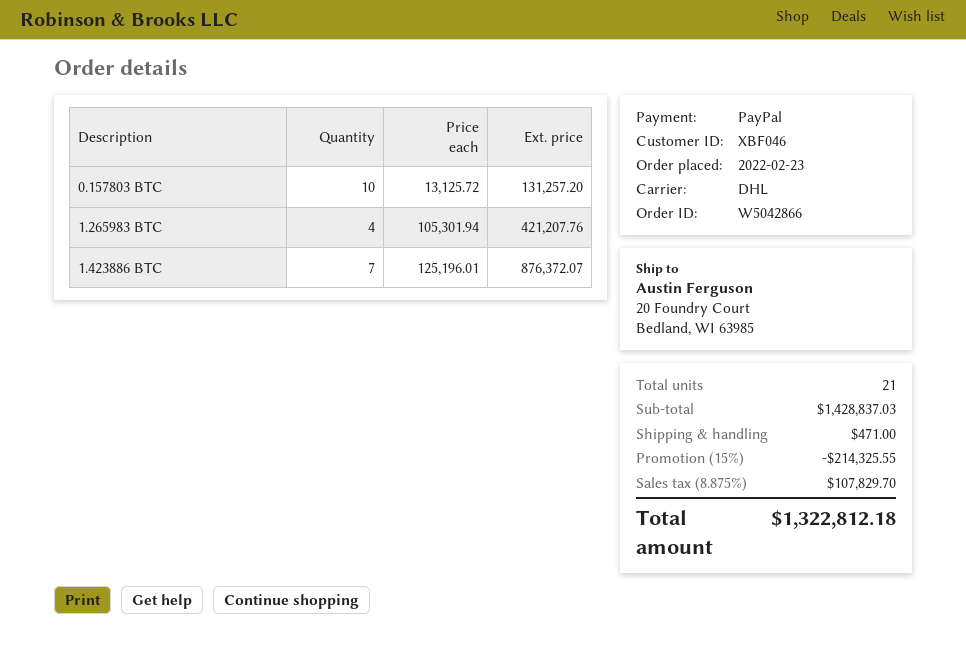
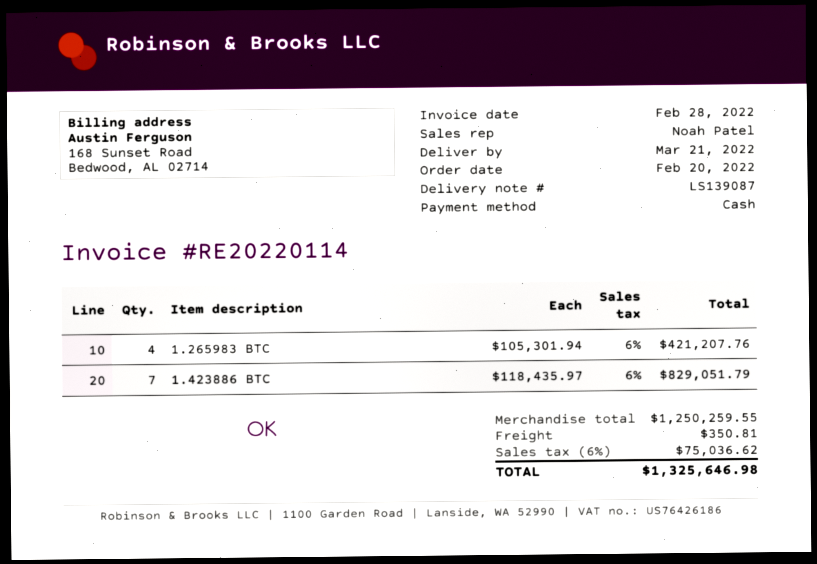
order date: 2022-02-23 -> 2022-02-20
payment method: PayPal -> cash
0.157803 BTC: 10 x 13125.72 = 131257.20 -> none
1.423886 BTC: 7 x 125196.01 = 876372.07 -> 7 x 118435.97 = 829051.79
subtotal: 1428837.03 -> 1250259.55
discount: 15% = 214325.55 -> none
shipping: 471.00 -> 350.81
tax: 8.875% = 107829.70 -> 6% = 75036.62
total: 1322812.18 -> 1325646.98

